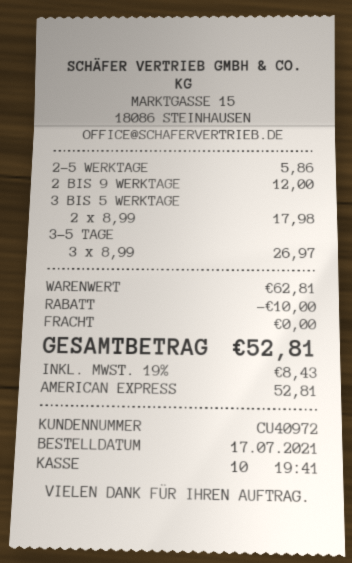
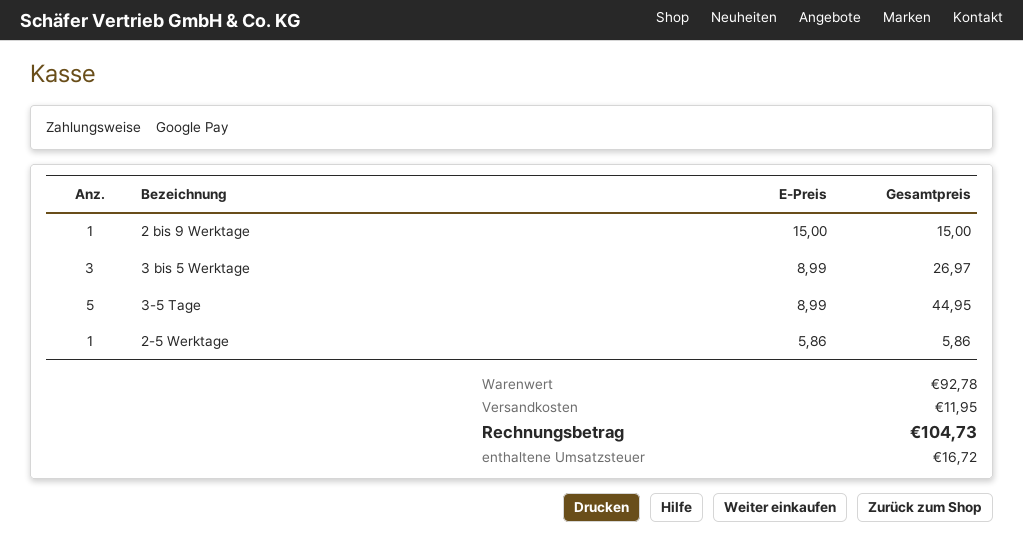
payment method: American Express -> Google Pay
2 BIS 9 WERKTAGE: 1 x 12.00 = 12.00 -> 1 x 15.00 = 15.00
3 BIS 5 WERKTAGE: 2 x 8.99 = 17.98 -> 3 x 8.99 = 26.97
3-5 TAGE: 3 x 8.99 = 26.97 -> 5 x 8.99 = 44.95
subtotal: 62.81 -> 92.78
discount: 10.00 -> none
shipping: 0.00 -> 11.95
tax: 8.43 -> 16.72
total: 52.81 -> 104.73

